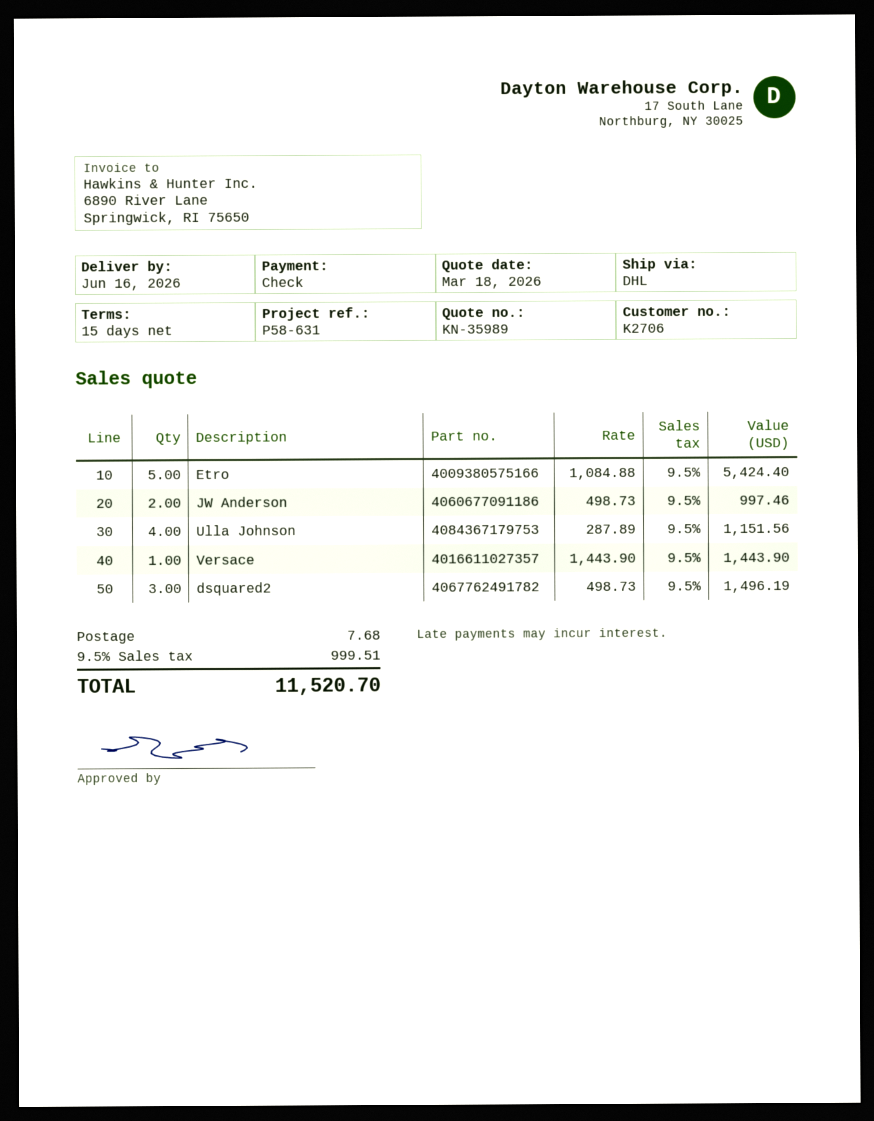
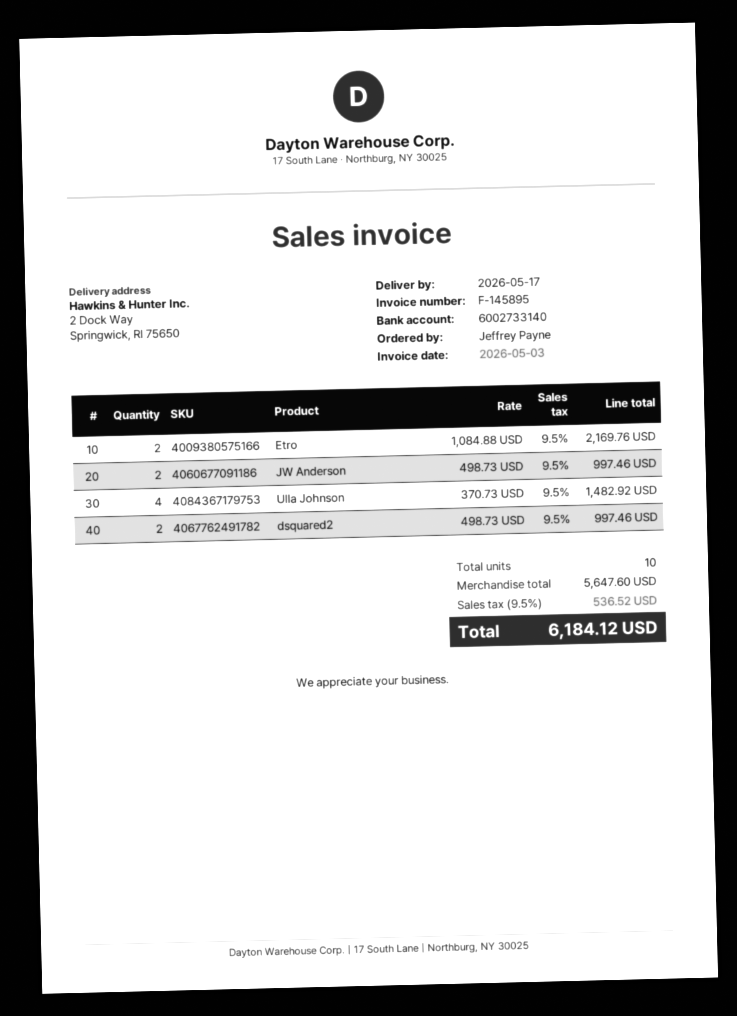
delivery date: 2026-06-16 -> 2026-05-17
Etro: 5 x 1084.88 = 5424.40 -> 2 x 1084.88 = 2169.76
Ulla Johnson: 4 x 287.89 = 1151.56 -> 4 x 370.73 = 1482.92
Versace: 1 x 1443.90 = 1443.90 -> none
dsquared2: 3 x 498.73 = 1496.19 -> 2 x 498.73 = 997.46
shipping: 7.68 -> none
tax: 9.5% = 999.51 -> 9.5% = 536.52
total: 11520.70 -> 6184.12

